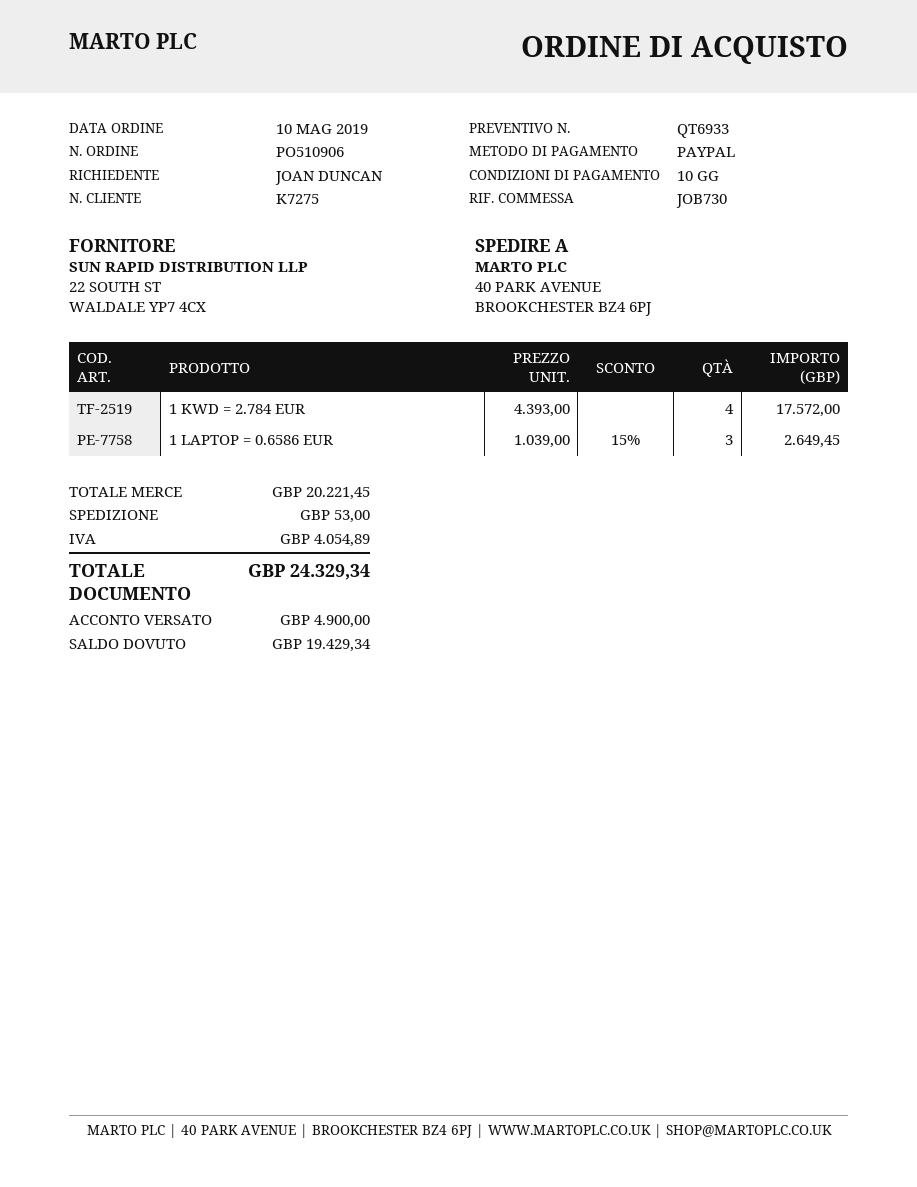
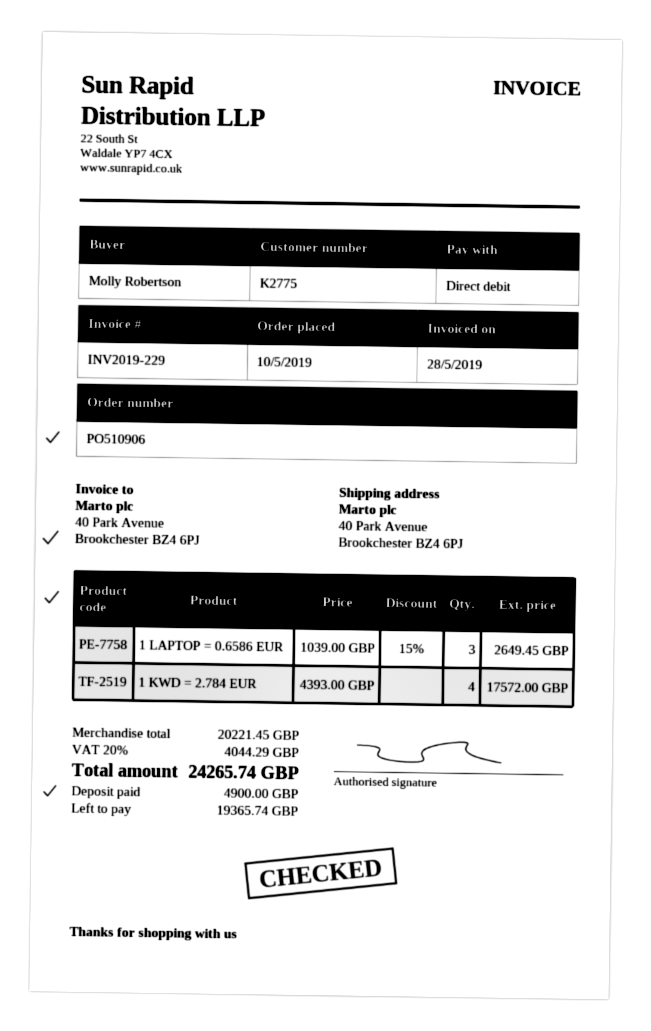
customer number: K7275 -> K2775
ordered by: JOAN DUNCAN -> Molly Robertson
payment method: PayPal -> direct debit
shipping: 53.00 -> none
tax: 4054.89 -> 4044.29
total: 24329.34 -> 24265.74
balance: 19429.34 -> 19365.74

